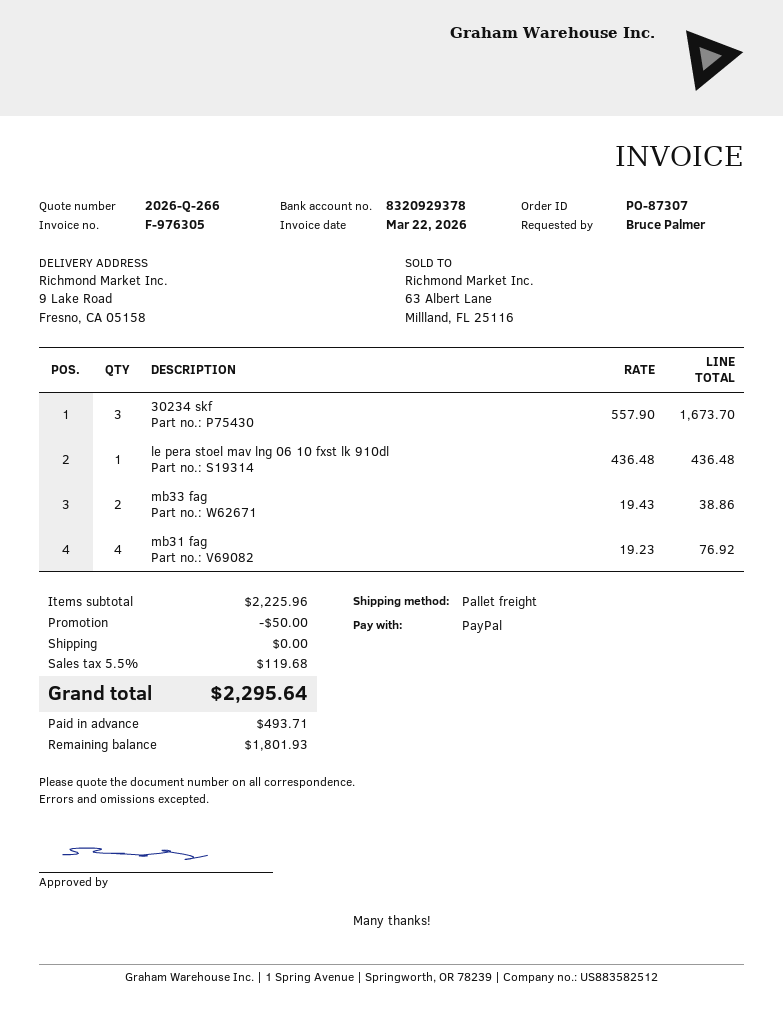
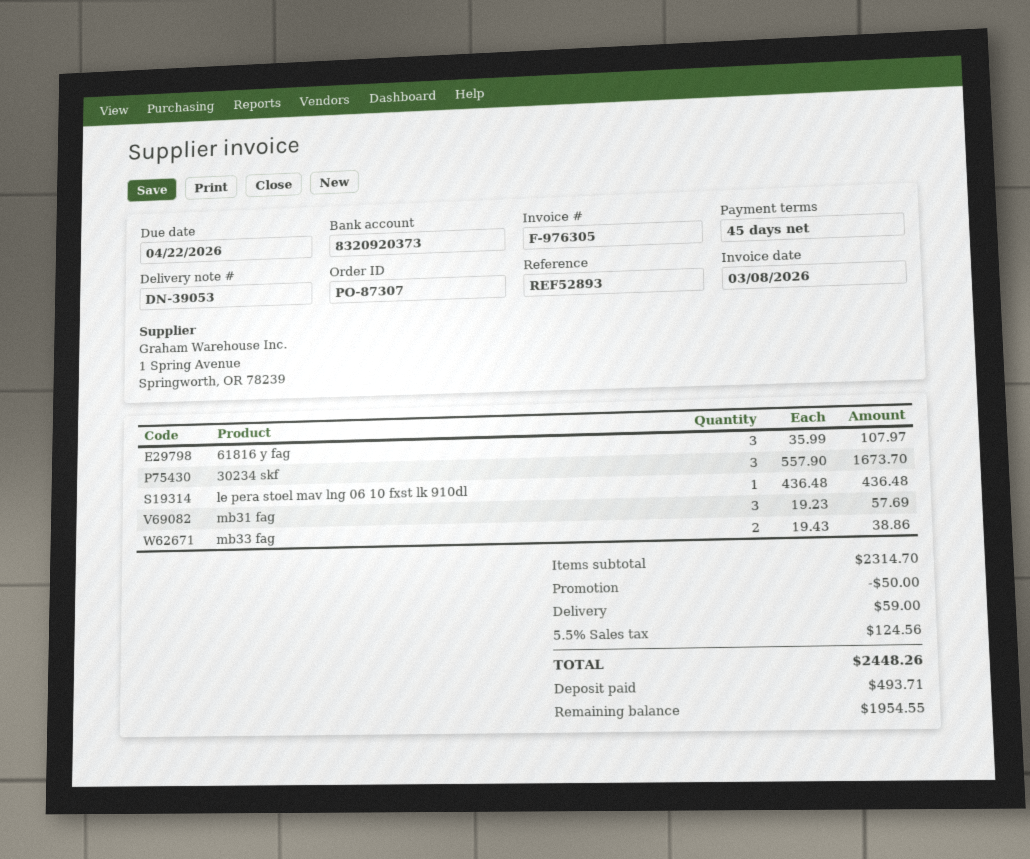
invoice date: 2026-03-22 -> 2026-03-08
bank account: 8320929378 -> 8320920373
mb31 fag: 4 x 19.23 = 76.92 -> 3 x 19.23 = 57.69
61816 y fag: none -> 3 x 35.99 = 107.97
subtotal: 2225.96 -> 2314.70
shipping: 0.00 -> 59.00
tax: 5.5% = 119.68 -> 5.5% = 124.56
total: 2295.64 -> 2448.26
balance: 1801.93 -> 1954.55

